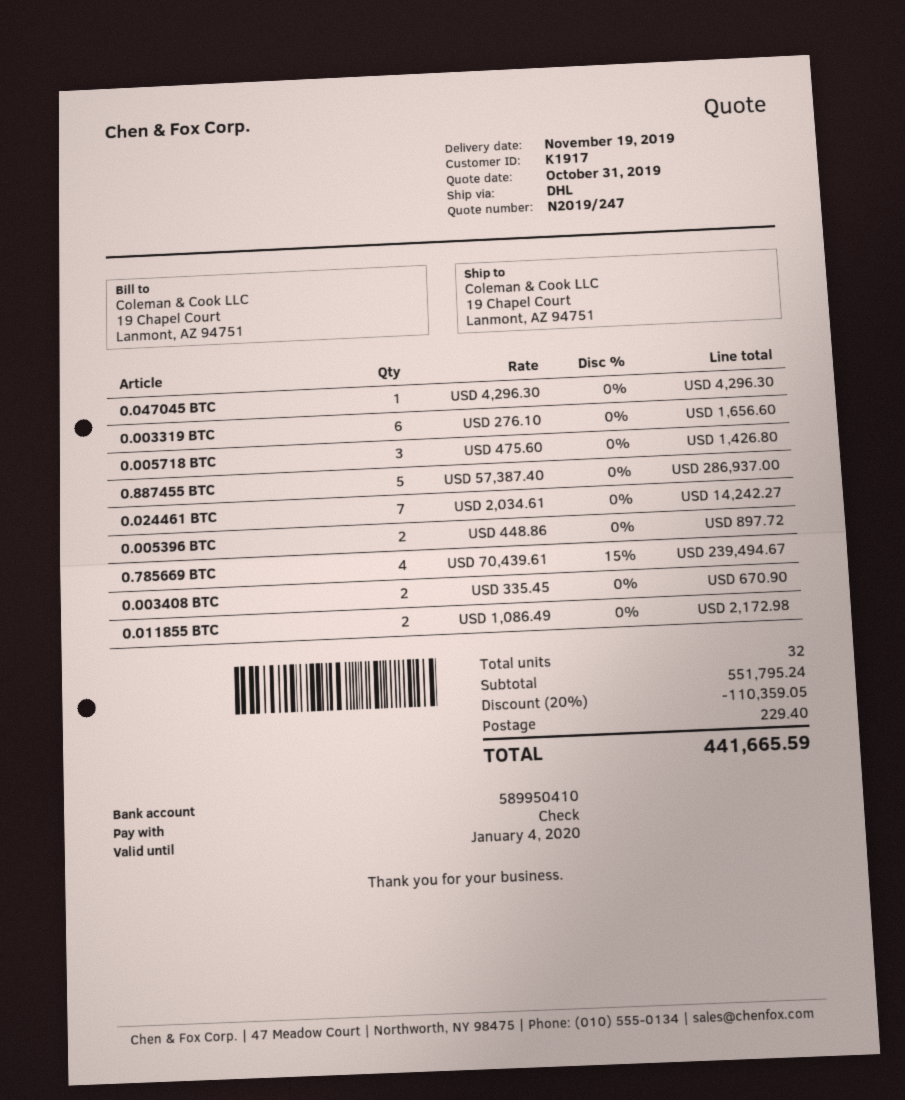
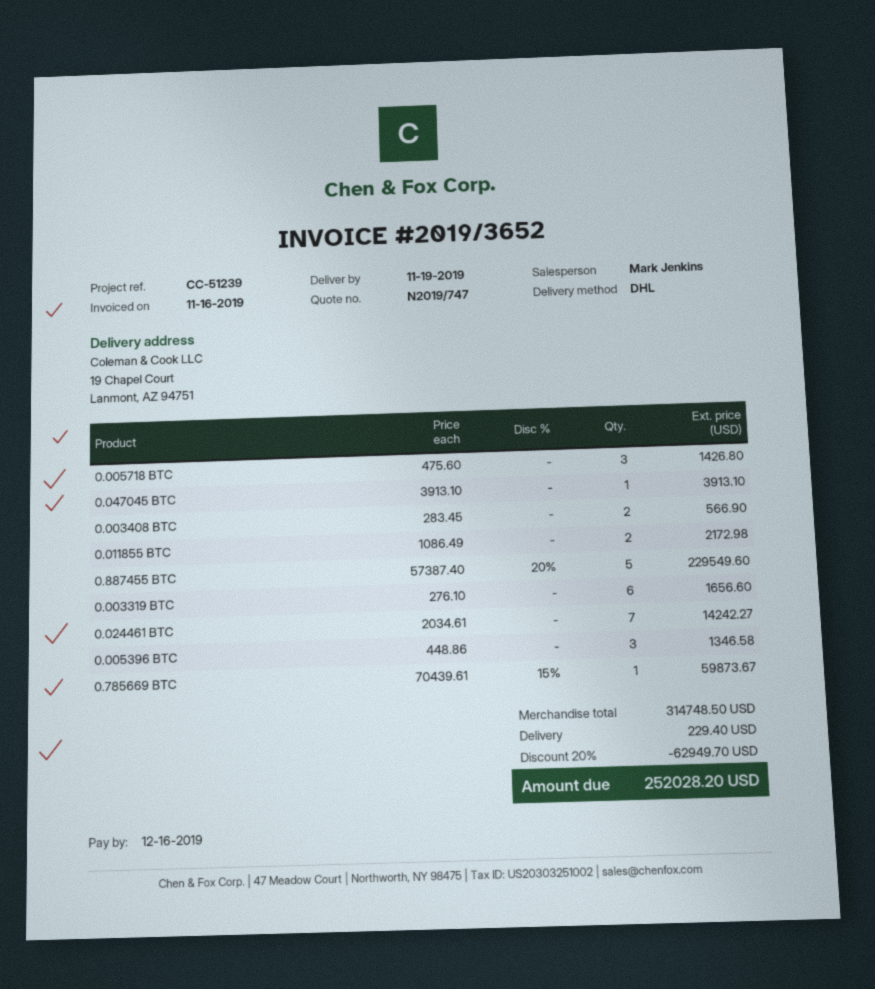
quote number: N2019/247 -> N2019/747
0.047045 BTC: 1 x 4296.30 = 4296.30 -> 1 x 3913.10 = 3913.10
0.887455 BTC: 5 x 57387.40 = 286937.00 -> 5 x 57387.40 - 20% = 229549.60
0.005396 BTC: 2 x 448.86 = 897.72 -> 3 x 448.86 = 1346.58
0.785669 BTC: 4 x 70439.61 - 15% = 239494.67 -> 1 x 70439.61 - 15% = 59873.67
0.003408 BTC: 2 x 335.45 = 670.90 -> 2 x 283.45 = 566.90
subtotal: 551795.24 -> 314748.50
discount: 20% = 110359.05 -> 20% = 62949.70
total: 441665.59 -> 252028.20

